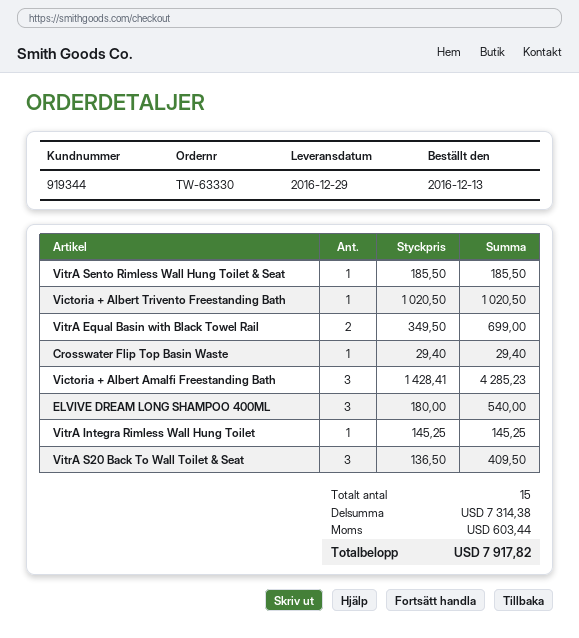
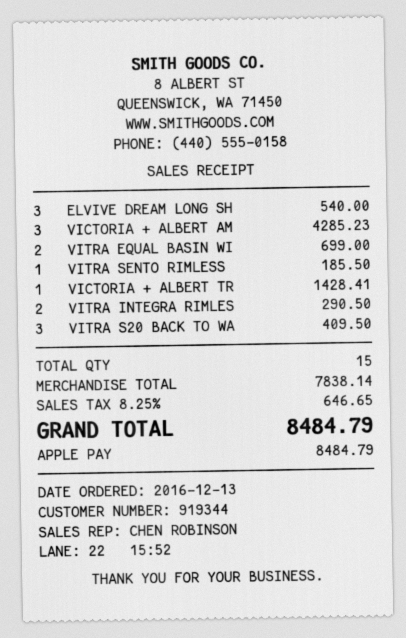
Victoria + Albert Trivento Freestanding Bath: 1 for 1020.50 -> 1 for 1428.41
Crosswater Flip Top Basin Waste: 1 for 29.40 -> none
VitrA Integra Rimless Wall Hung Toilet: 1 for 145.25 -> 2 for 290.50
subtotal: 7314.38 -> 7838.14
tax: 603.44 -> 646.65
total: 7917.82 -> 8484.79

